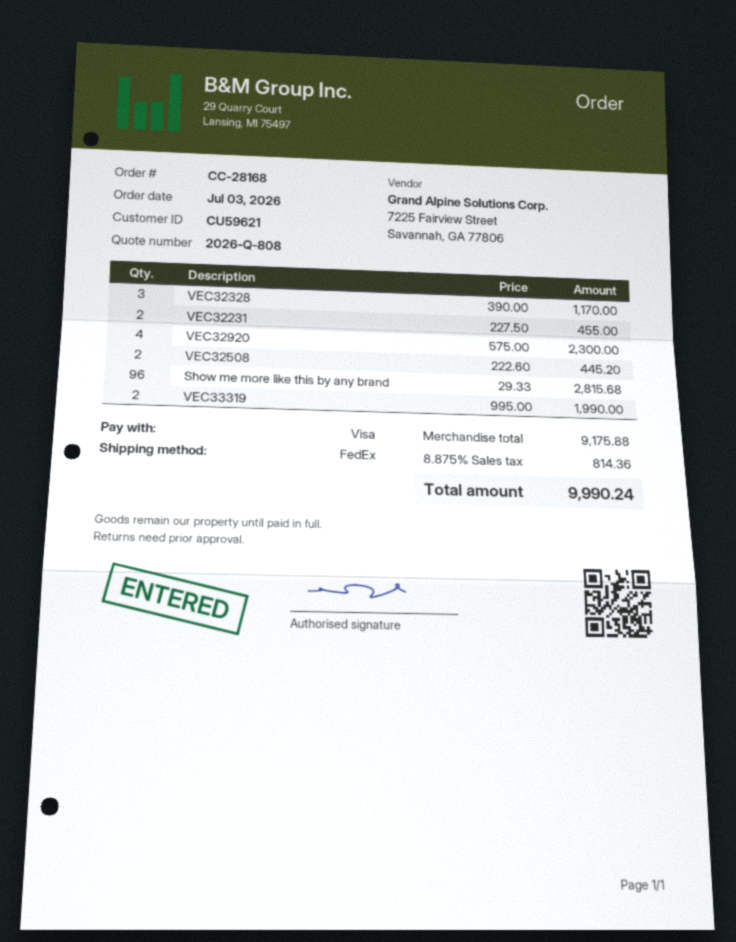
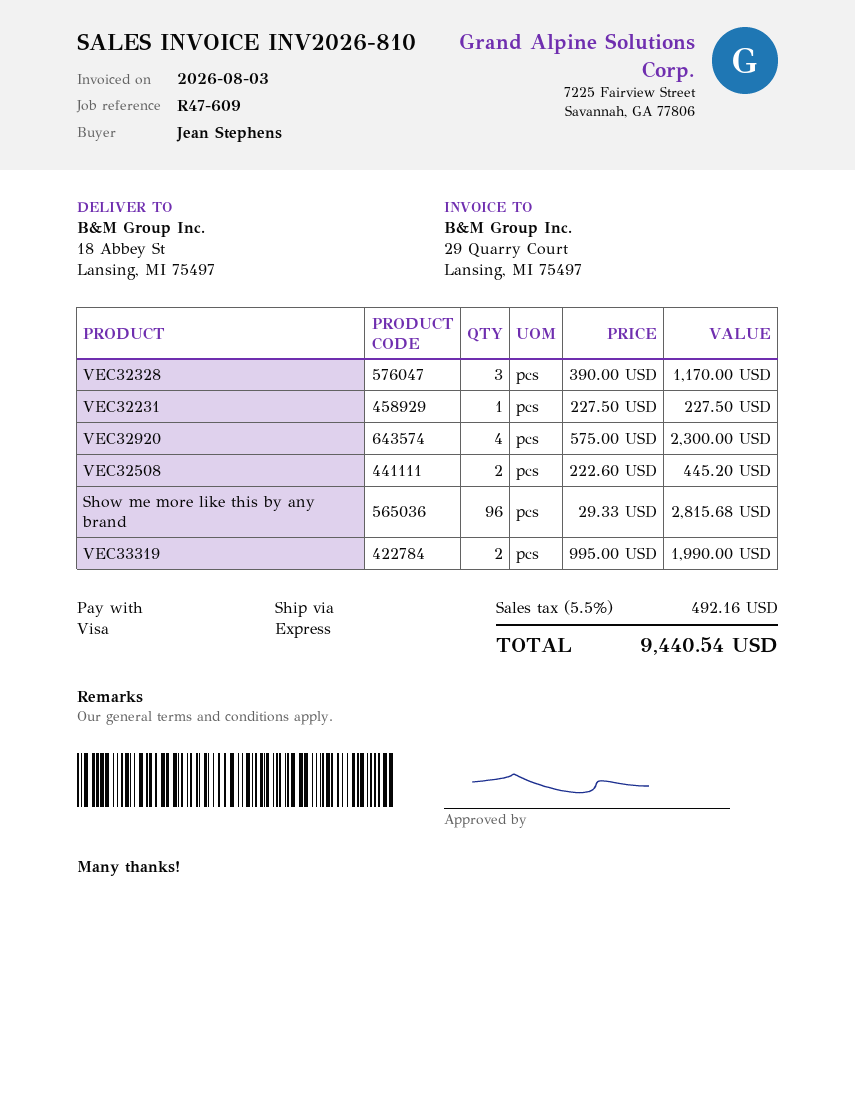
shipping method: FedEx -> express
VEC32231: 2 x 227.50 = 455.00 -> 1 x 227.50 = 227.50
tax: 8.875% = 814.36 -> 5.5% = 492.16
total: 9990.24 -> 9440.54

